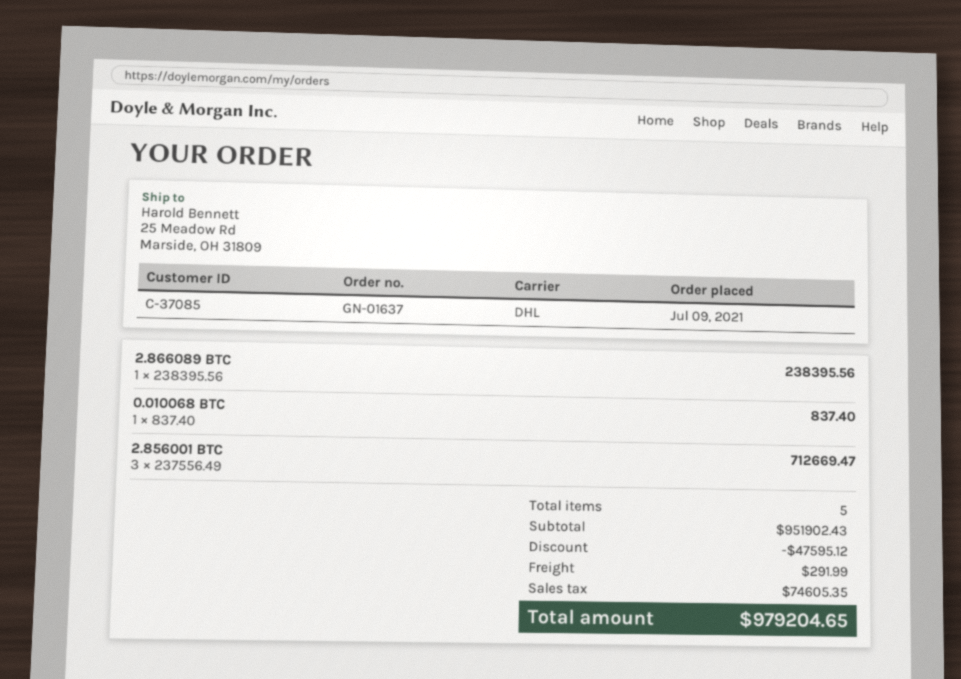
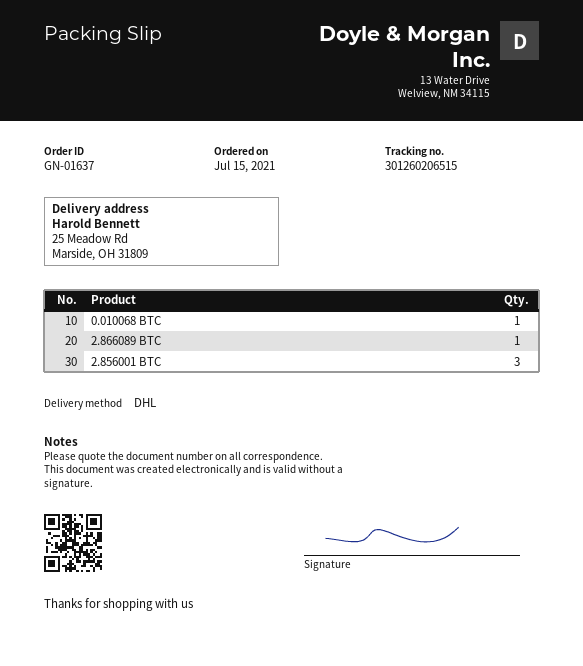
order date: 2021-07-09 -> 2021-07-15

